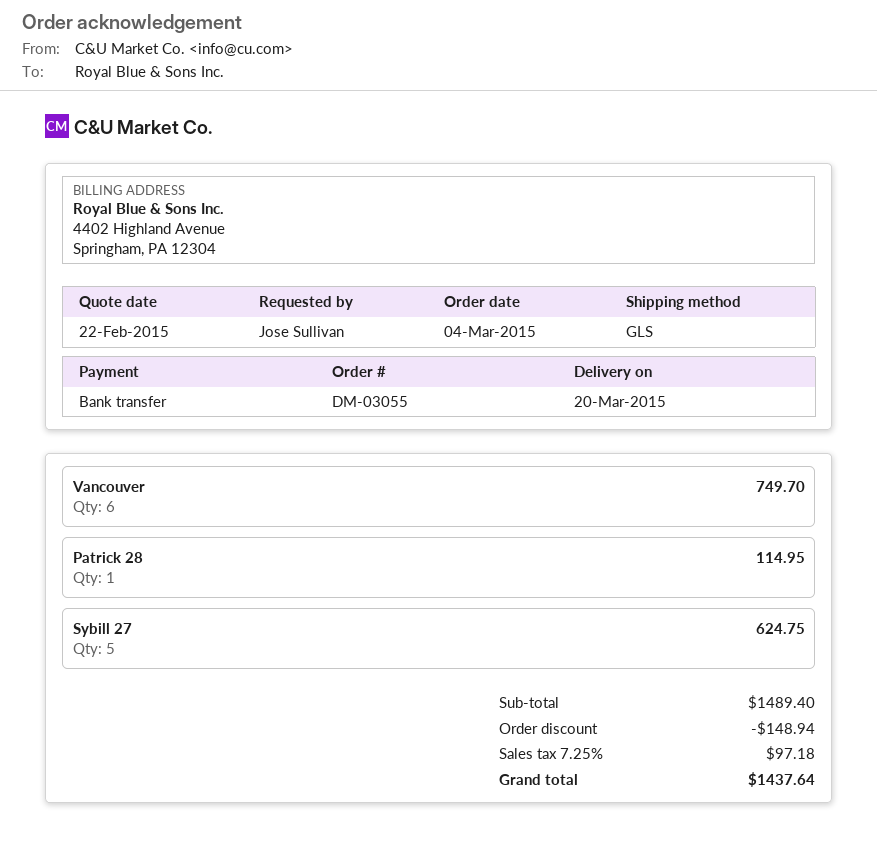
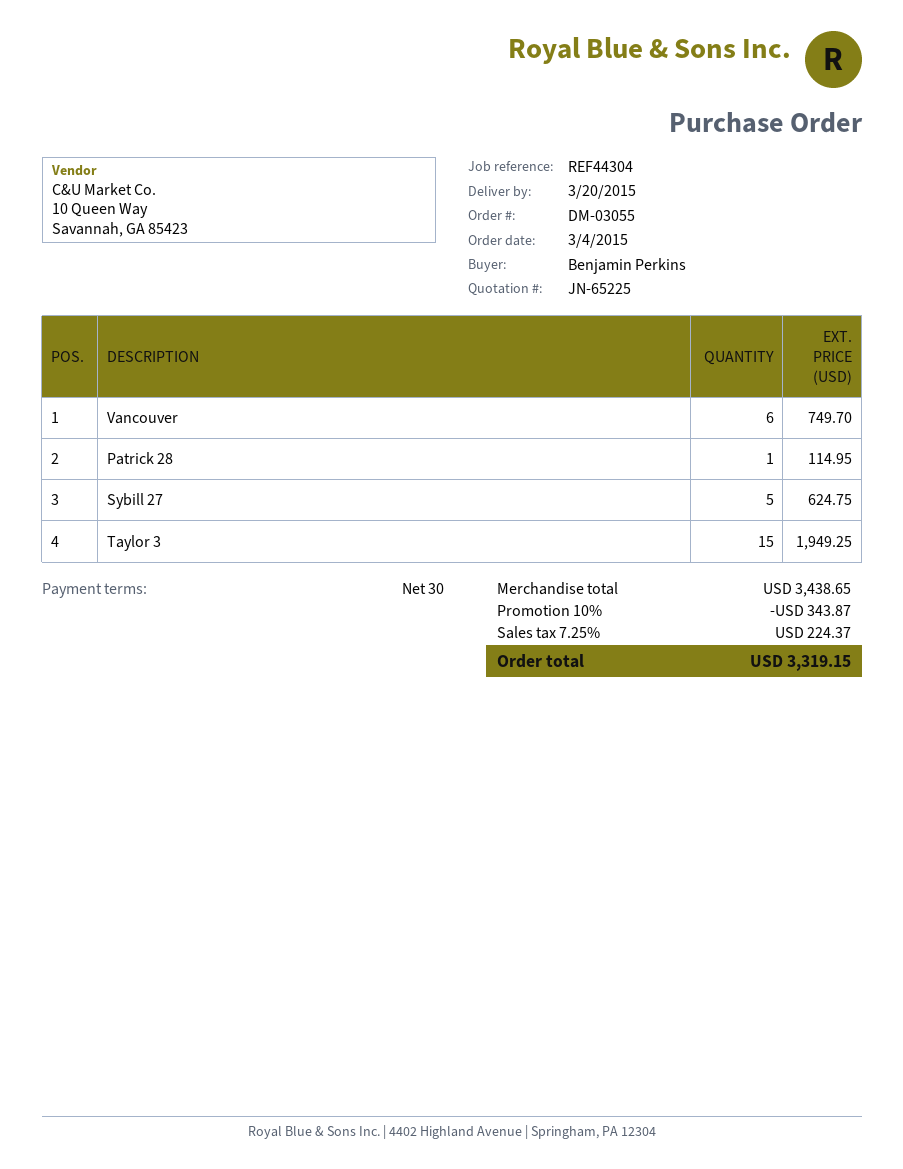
ordered by: Jose Sullivan -> Benjamin Perkins
Taylor 3: none -> 15 for 1949.25
subtotal: 1489.40 -> 3438.65
discount: 148.94 -> 343.87
tax: 7.25% = 97.18 -> 7.25% = 224.37
total: 1437.64 -> 3319.15

